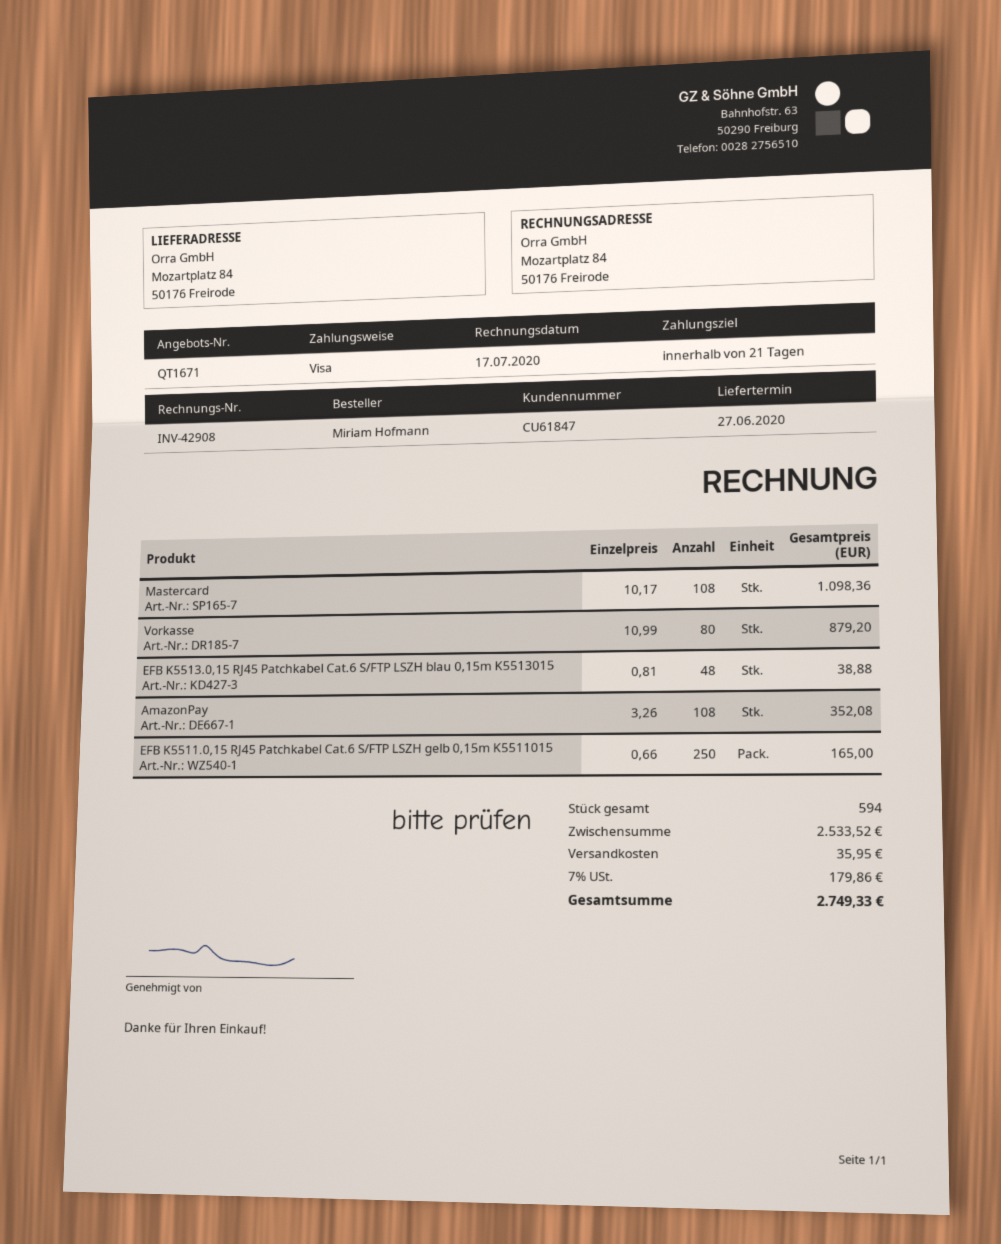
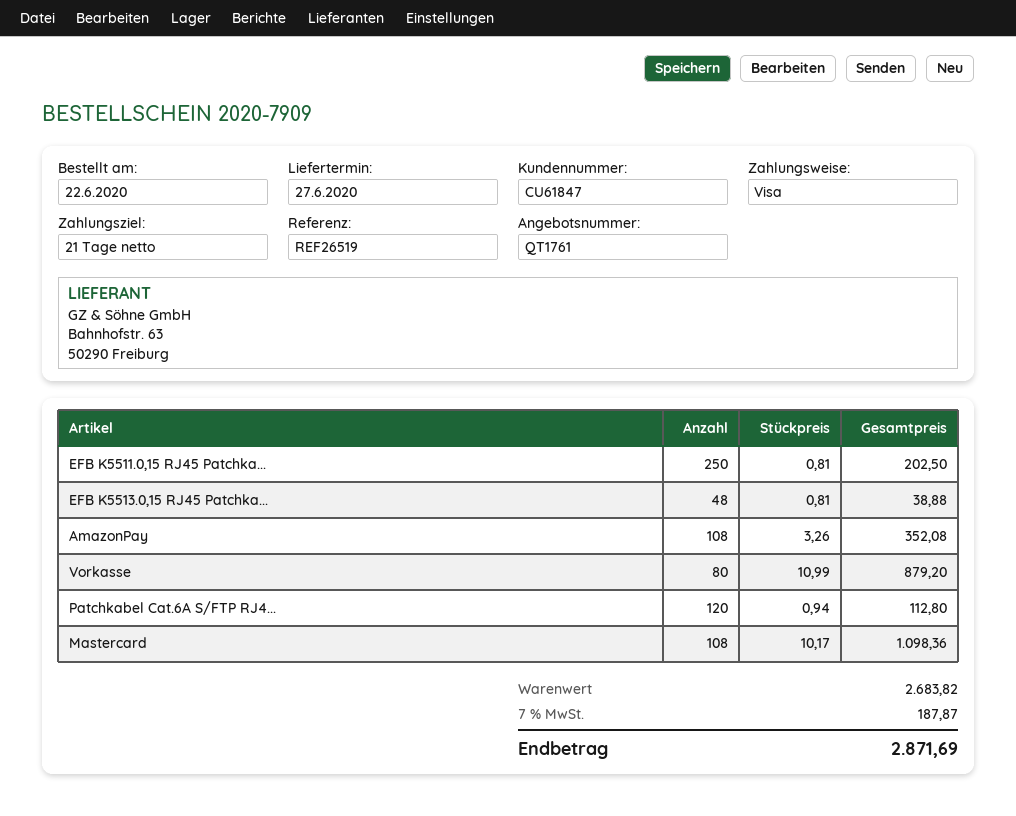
quote number: QT1671 -> QT1761
EFB K5511.0,15 RJ45 Patchkabel Cat.6 S/FTP LSZH gelb 0,15m K5511015: 250 x 0.66 = 165.00 -> 250 x 0.81 = 202.50
Patchkabel Cat.6A S/FTP RJ4...: none -> 120 x 0.94 = 112.80
subtotal: 2533.52 -> 2683.82
shipping: 35.95 -> none
tax: 7% = 179.86 -> 7% = 187.87
total: 2749.33 -> 2871.69

